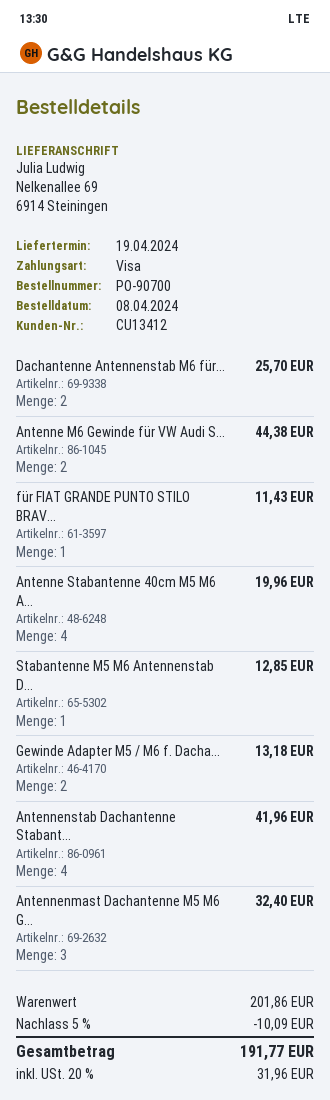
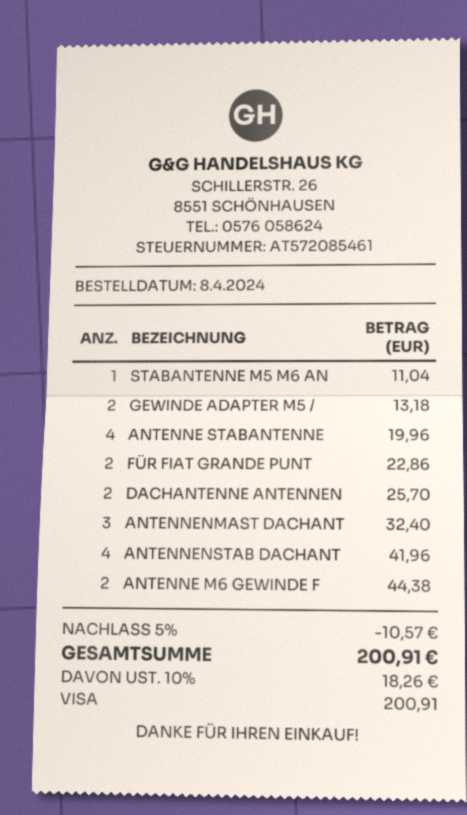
für FIAT GRANDE PUNTO STILO BRAV...: 1 for 11.43 -> 2 for 22.86
Stabantenne M5 M6 Antennenstab D...: 1 for 12.85 -> 1 for 11.04
discount: 5% = 10.09 -> 5% = 10.57
tax: 20% = 31.96 -> 10% = 18.26
total: 191.77 -> 200.91

